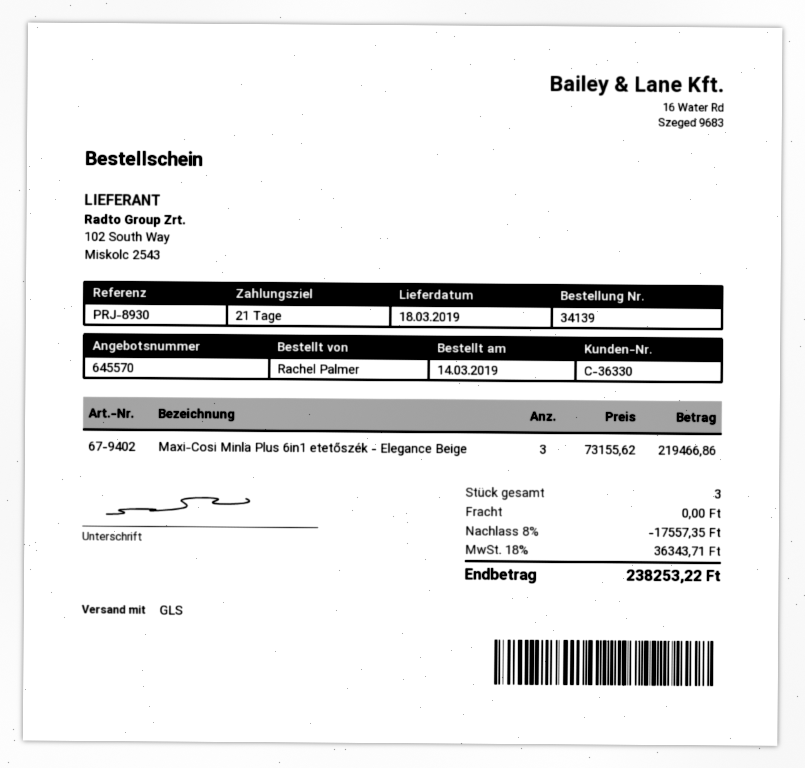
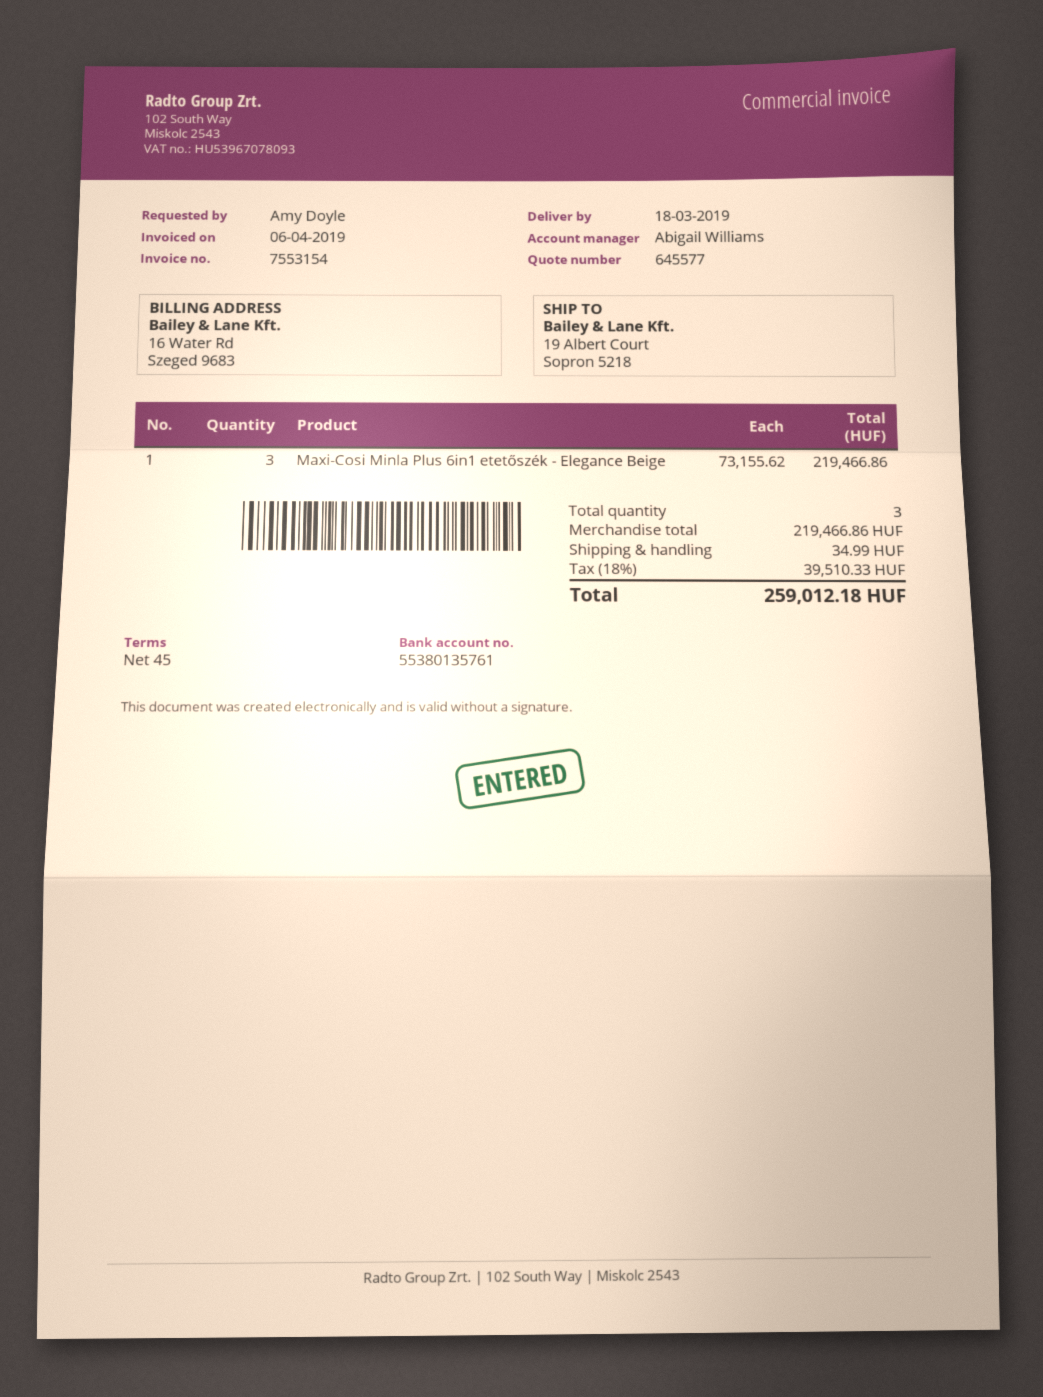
quote number: 645570 -> 645577
payment terms: 21 days -> 45 days
ordered by: Rachel Palmer -> Amy Doyle
discount: 8% = 17557.35 -> none
shipping: 0.00 -> 34.99
tax: 18% = 36343.71 -> 18% = 39510.33
total: 238253.22 -> 259012.18

